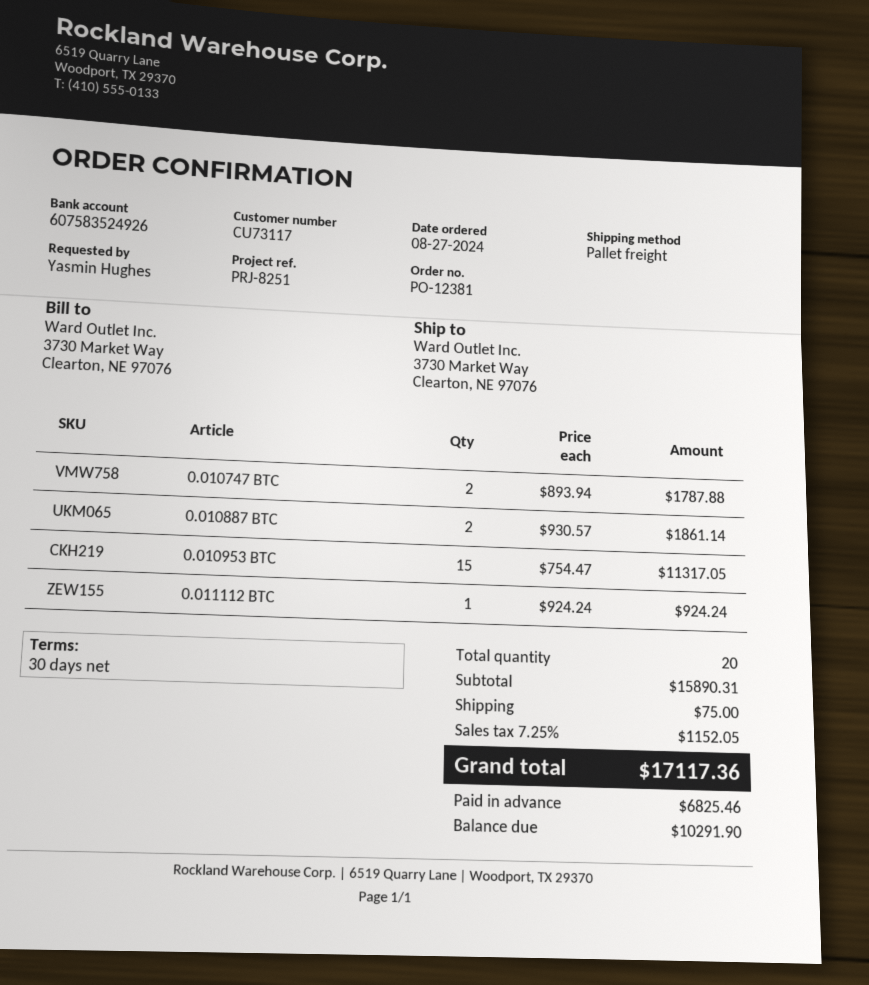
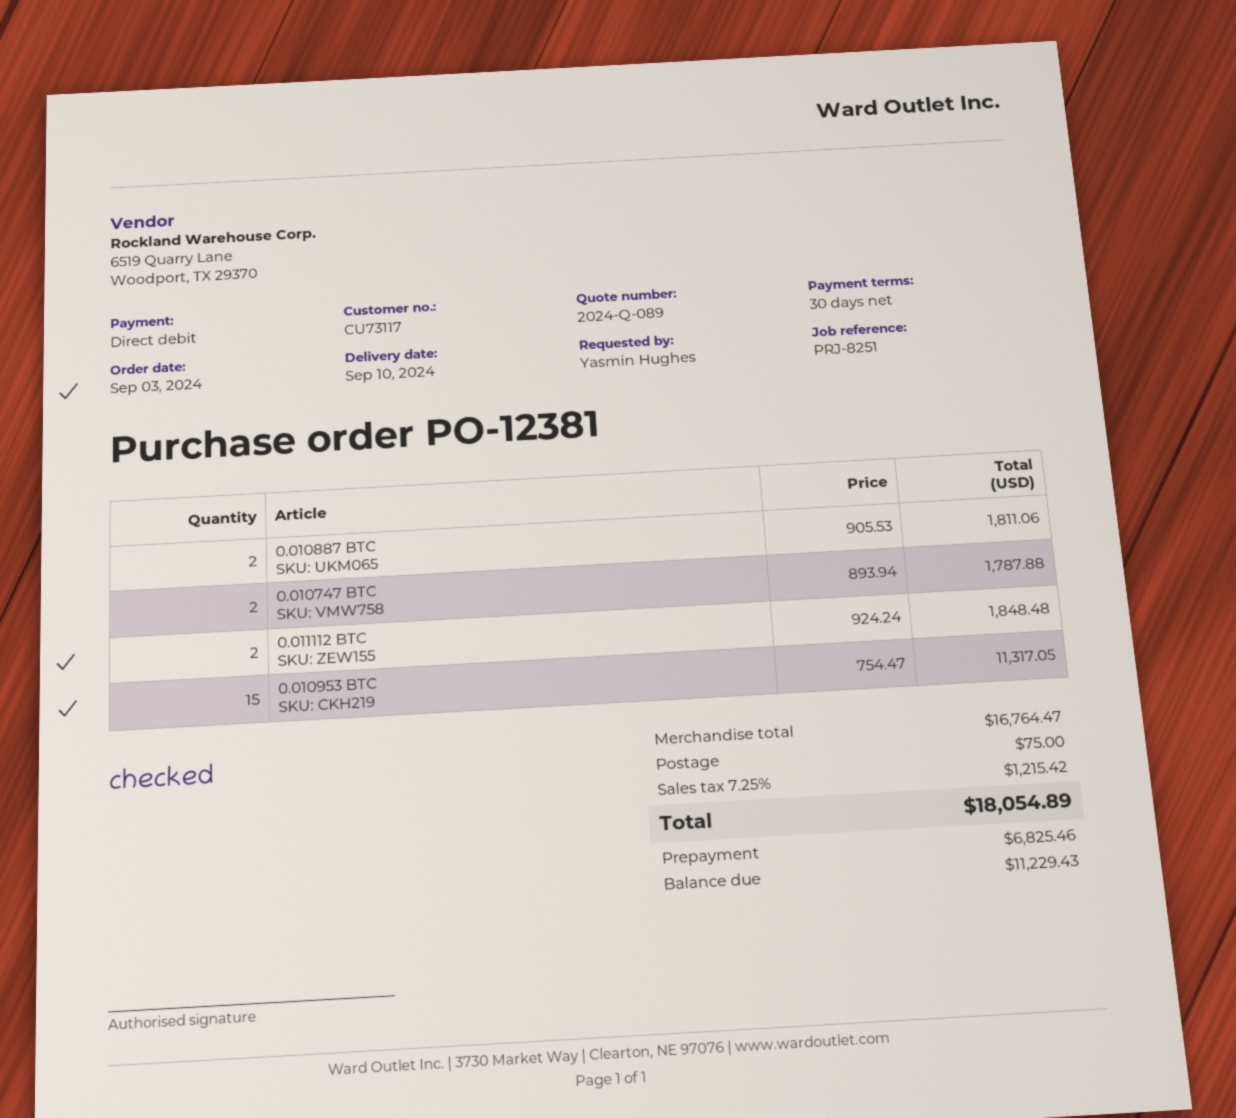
order date: 2024-08-27 -> 2024-09-03
0.010887 BTC: 2 x 930.57 = 1861.14 -> 2 x 905.53 = 1811.06
0.011112 BTC: 1 x 924.24 = 924.24 -> 2 x 924.24 = 1848.48
subtotal: 15890.31 -> 16764.47
tax: 7.25% = 1152.05 -> 7.25% = 1215.42
total: 17117.36 -> 18054.89
balance: 10291.90 -> 11229.43

